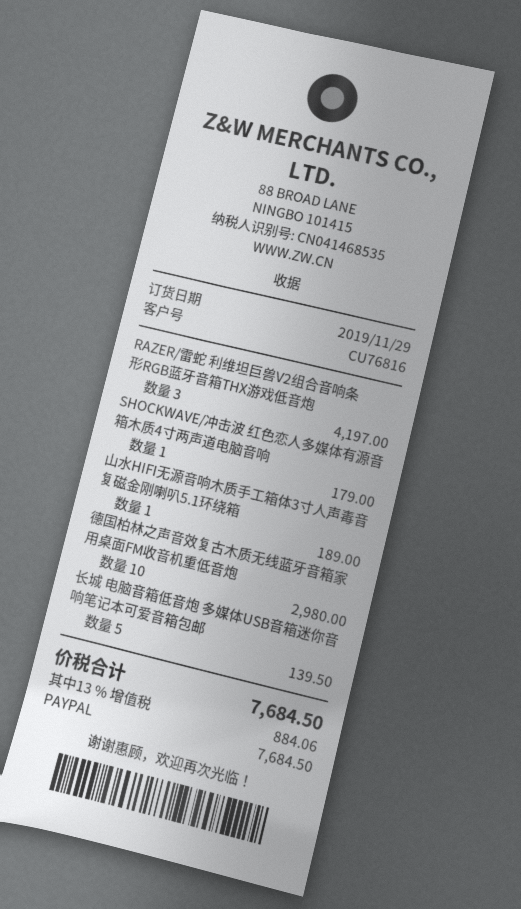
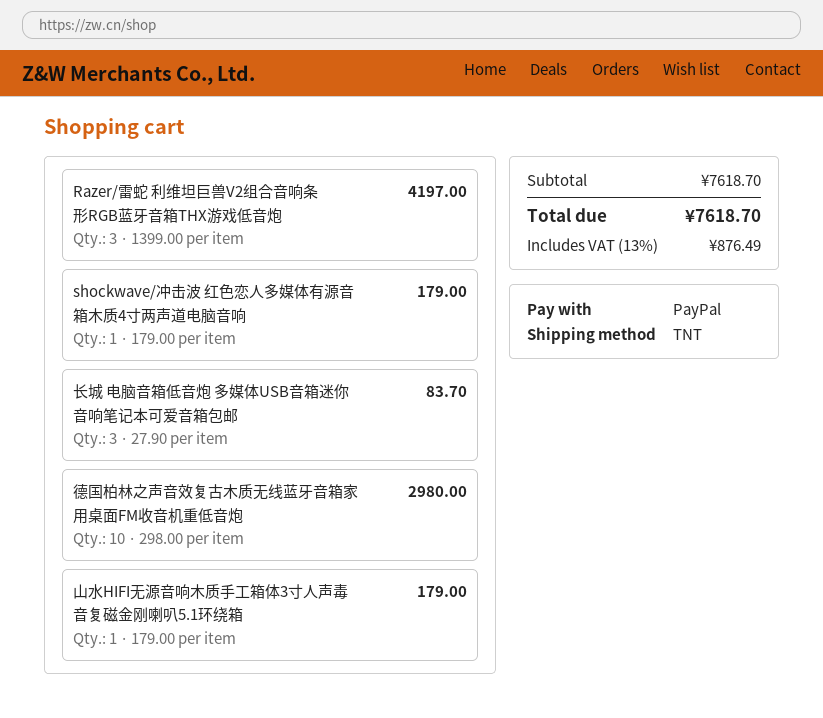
山水HIFI无源音响木质手工箱体3寸人声毒音复磁金刚喇叭5.1环绕箱: 1 for 189.00 -> 1 for 179.00
长城 电脑音箱低音炮 多媒体USB音箱迷你音响笔记本可爱音箱包邮: 5 for 139.50 -> 3 for 83.70
tax: 13% = 884.06 -> 13% = 876.49
total: 7684.50 -> 7618.70

